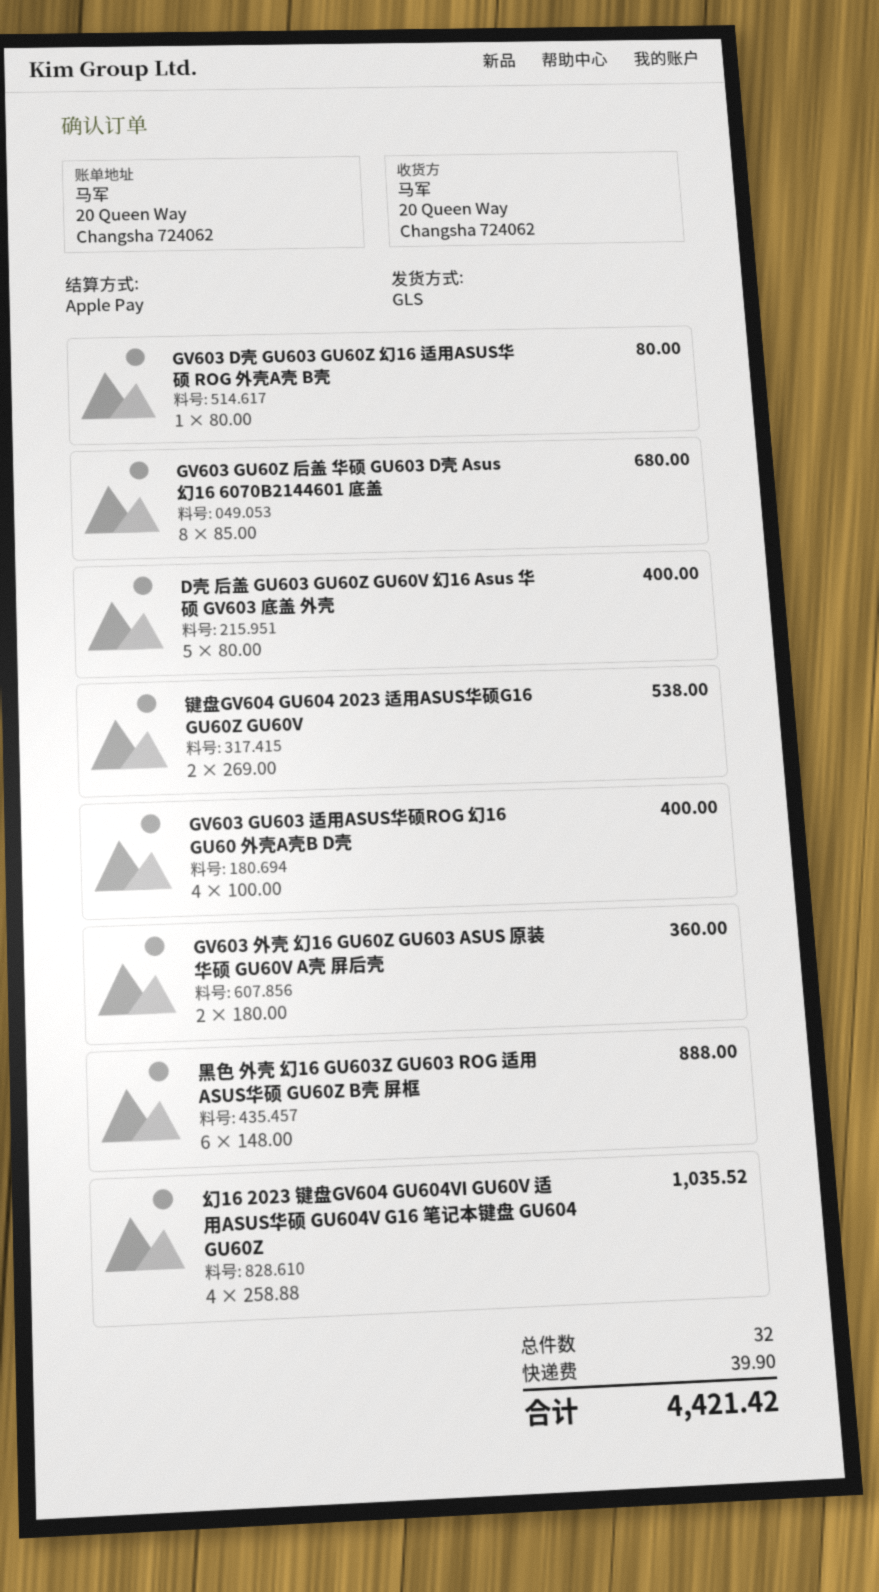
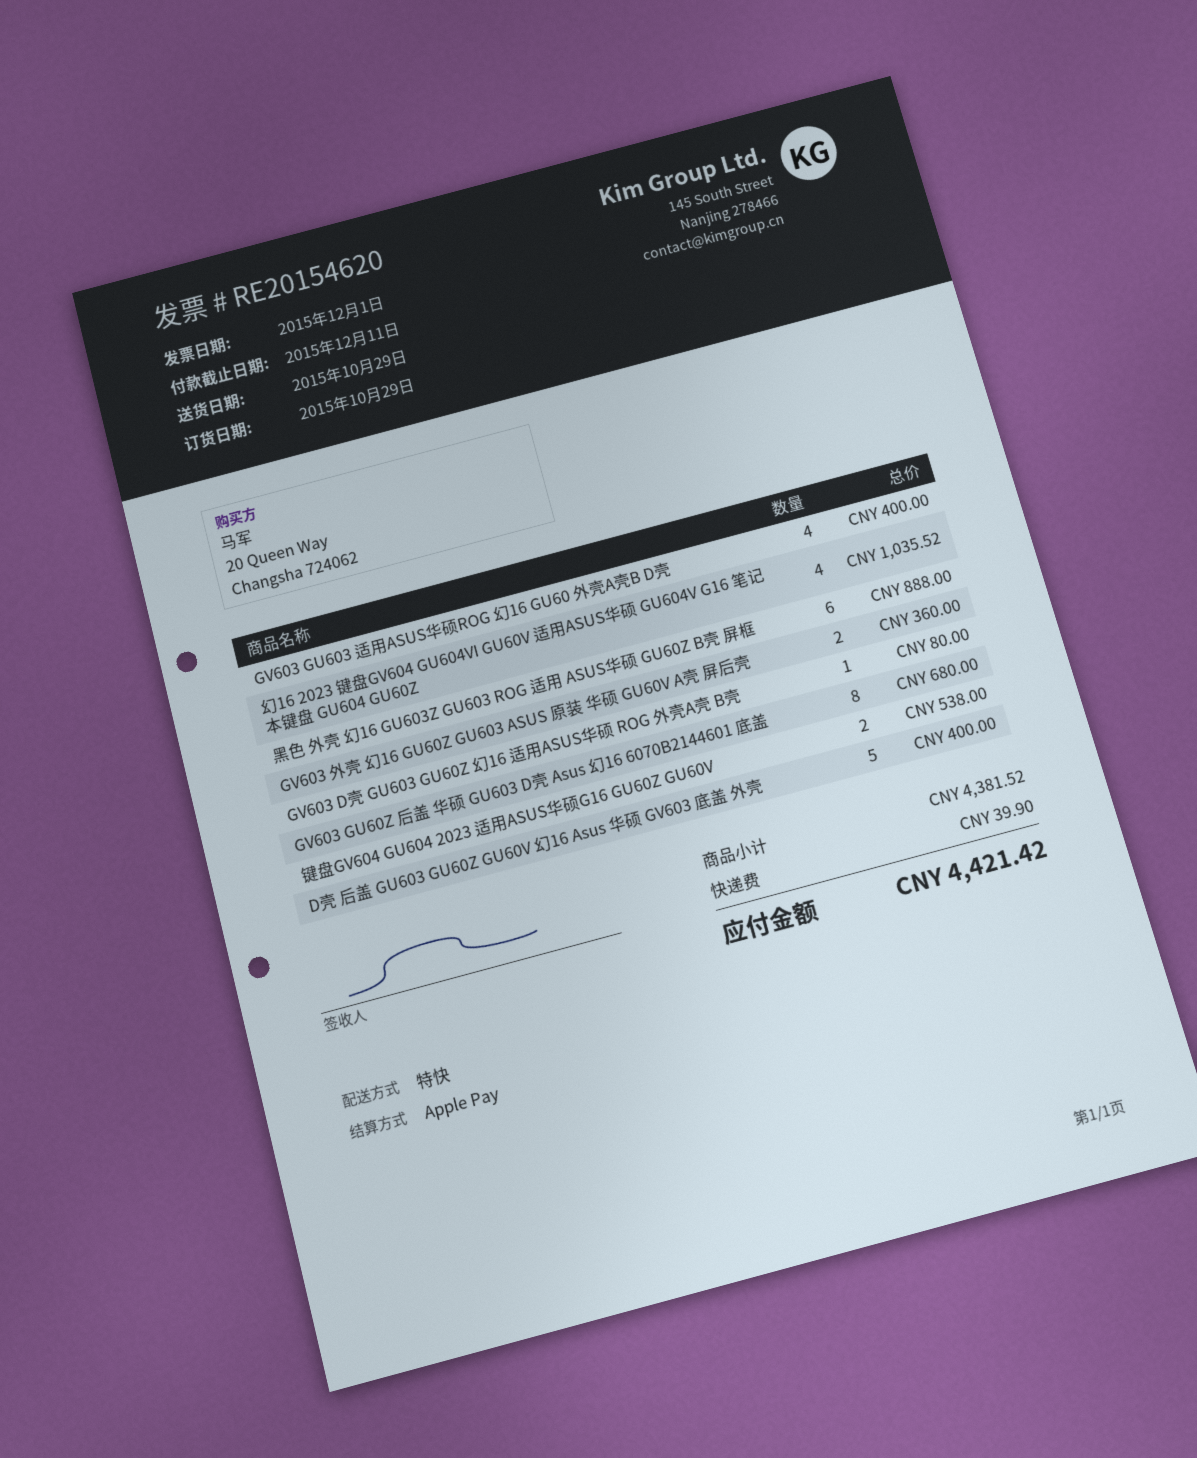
shipping method: GLS -> express

